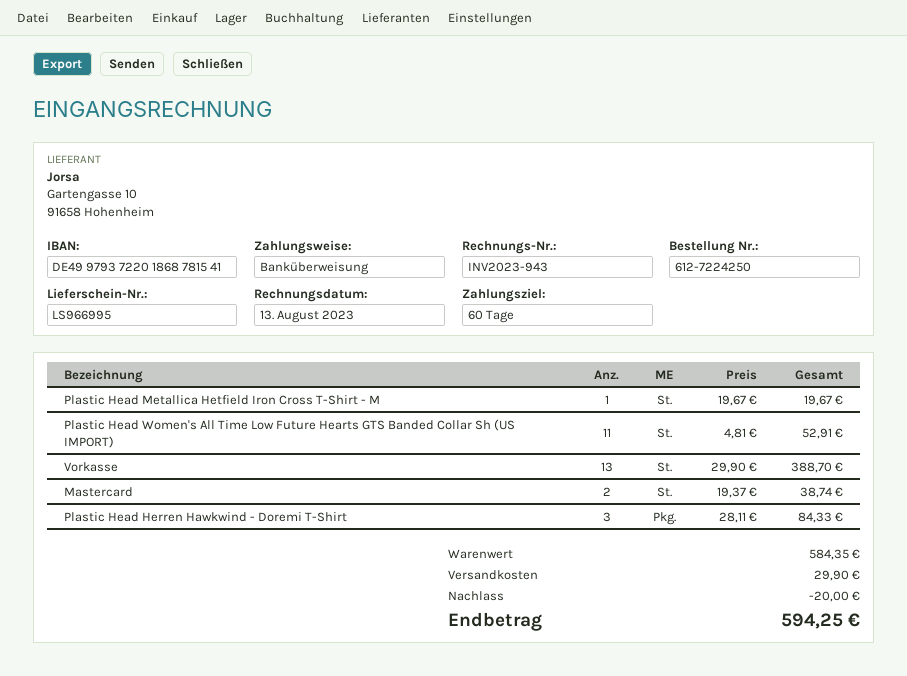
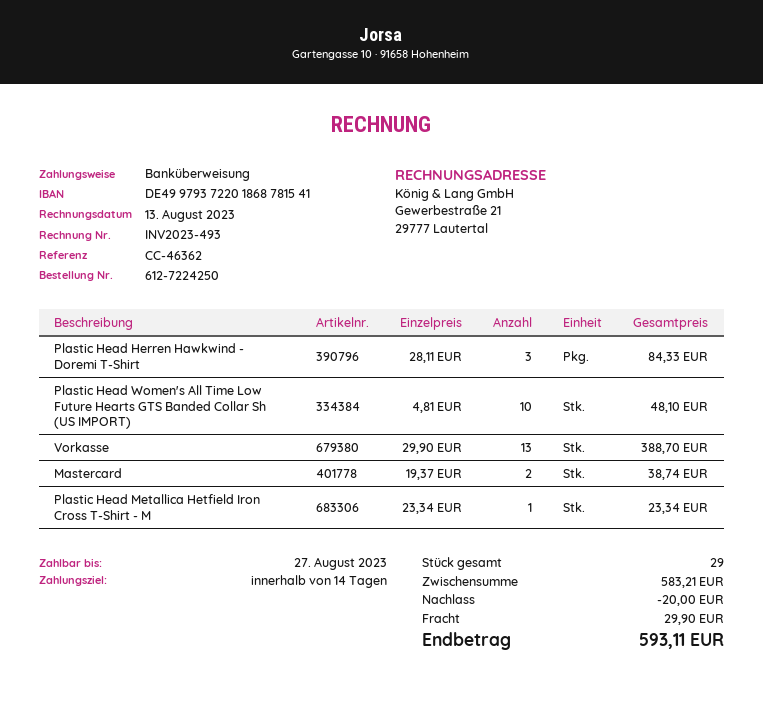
invoice number: INV2023-943 -> INV2023-493
payment terms: 60 days -> 14 days
Plastic Head Metallica Hetfield Iron Cross T-Shirt - M: 1 x 19.67 = 19.67 -> 1 x 23.34 = 23.34
Plastic Head Women's All Time Low Future Hearts GTS Banded Collar Sh (US IMPORT): 11 x 4.81 = 52.91 -> 10 x 4.81 = 48.10
subtotal: 584.35 -> 583.21
total: 594.25 -> 593.11

